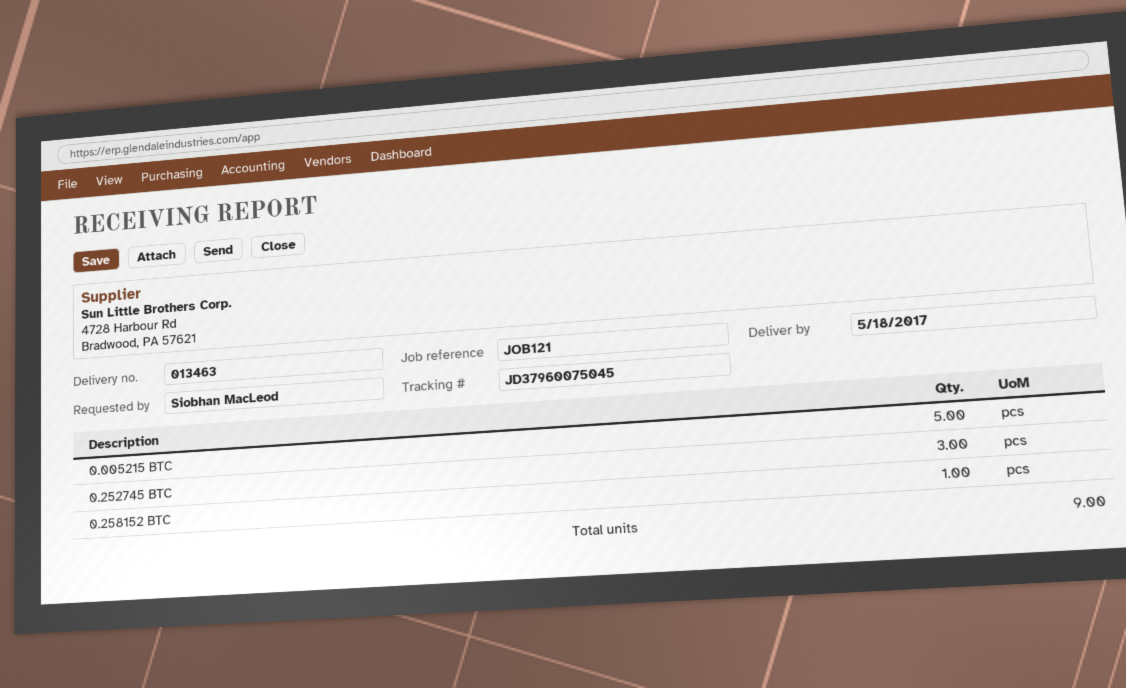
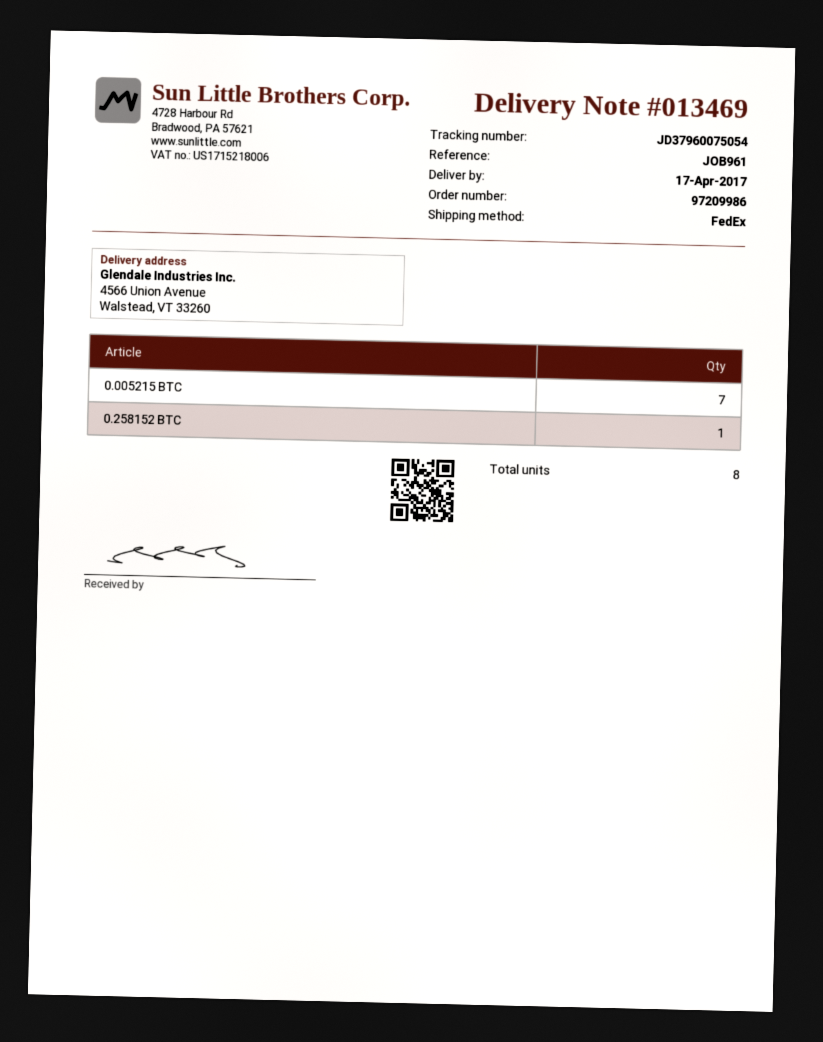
delivery note number: 013463 -> 013469
delivery date: 2017-05-18 -> 2017-04-17
reference: JOB121 -> JOB961
tracking number: JD37960075045 -> JD37960075054
0.005215 BTC: 5 -> 7
0.252745 BTC: 3 -> none
total quantity: 9 -> 8

